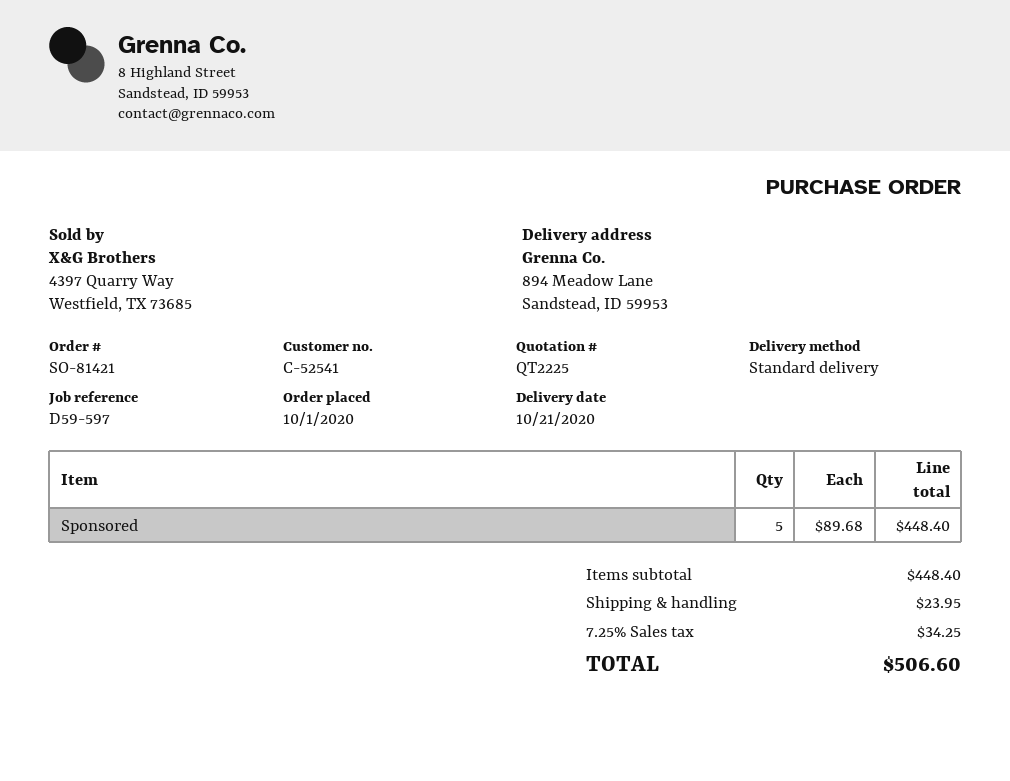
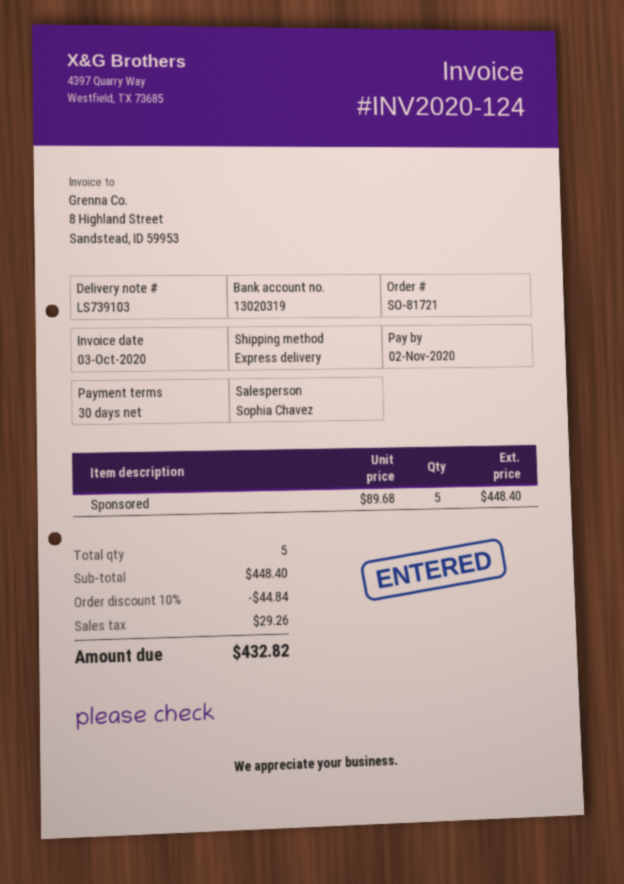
order number: SO-81421 -> SO-81721
shipping method: standard -> express
discount: none -> 10% = 44.84
shipping: 23.95 -> none
tax: 34.25 -> 29.26
total: 506.60 -> 432.82

